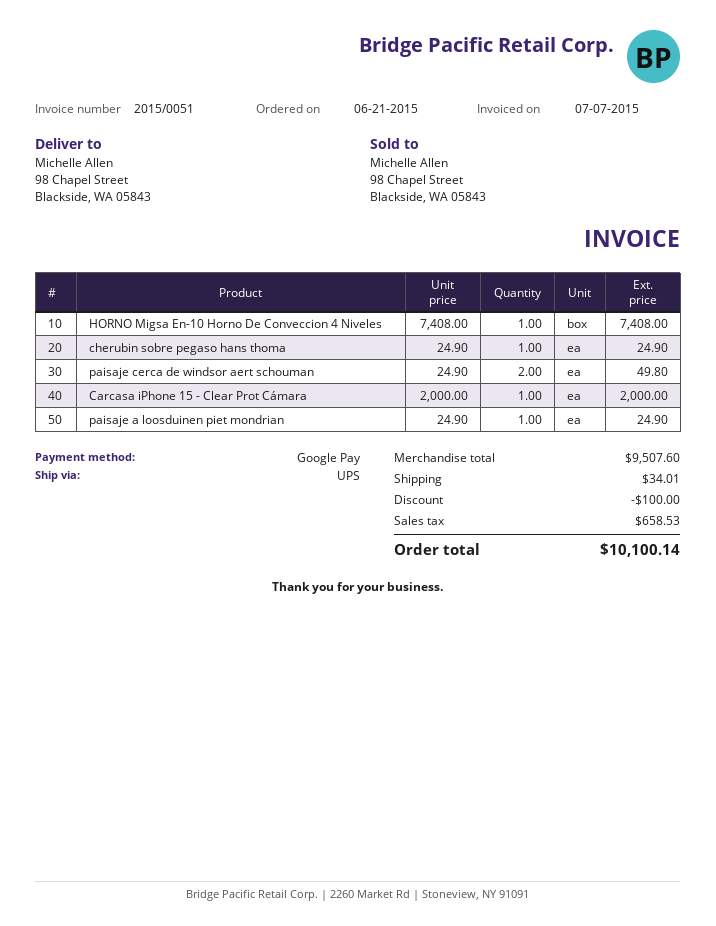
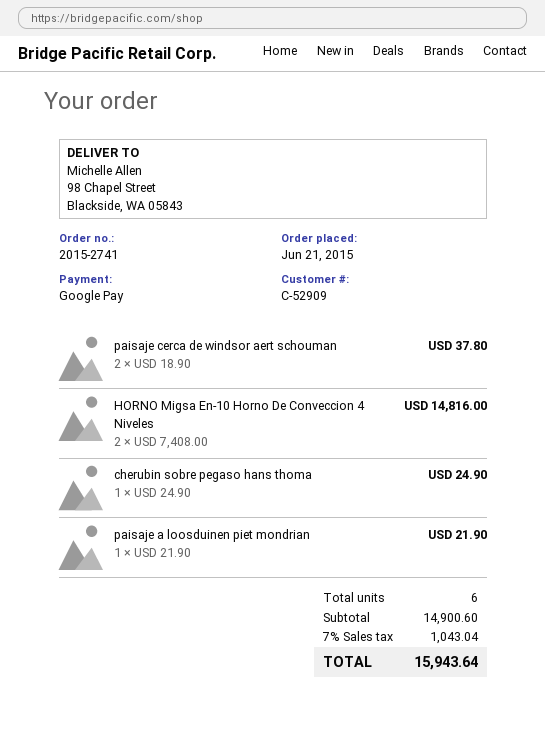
HORNO Migsa En-10 Horno De Conveccion 4 Niveles: 1 x 7408.00 = 7408.00 -> 2 x 7408.00 = 14816.00
paisaje cerca de windsor aert schouman: 2 x 24.90 = 49.80 -> 2 x 18.90 = 37.80
Carcasa iPhone 15 - Clear Prot Cámara: 1 x 2000.00 = 2000.00 -> none
paisaje a loosduinen piet mondrian: 1 x 24.90 = 24.90 -> 1 x 21.90 = 21.90
subtotal: 9507.60 -> 14900.60
discount: 100.00 -> none
shipping: 34.01 -> none
tax: 658.53 -> 1043.04
total: 10100.14 -> 15943.64

